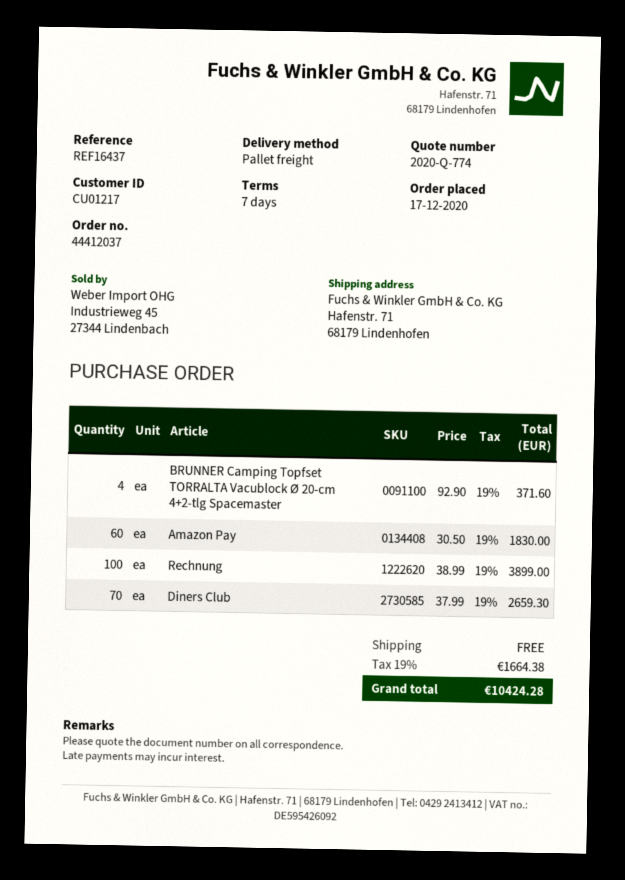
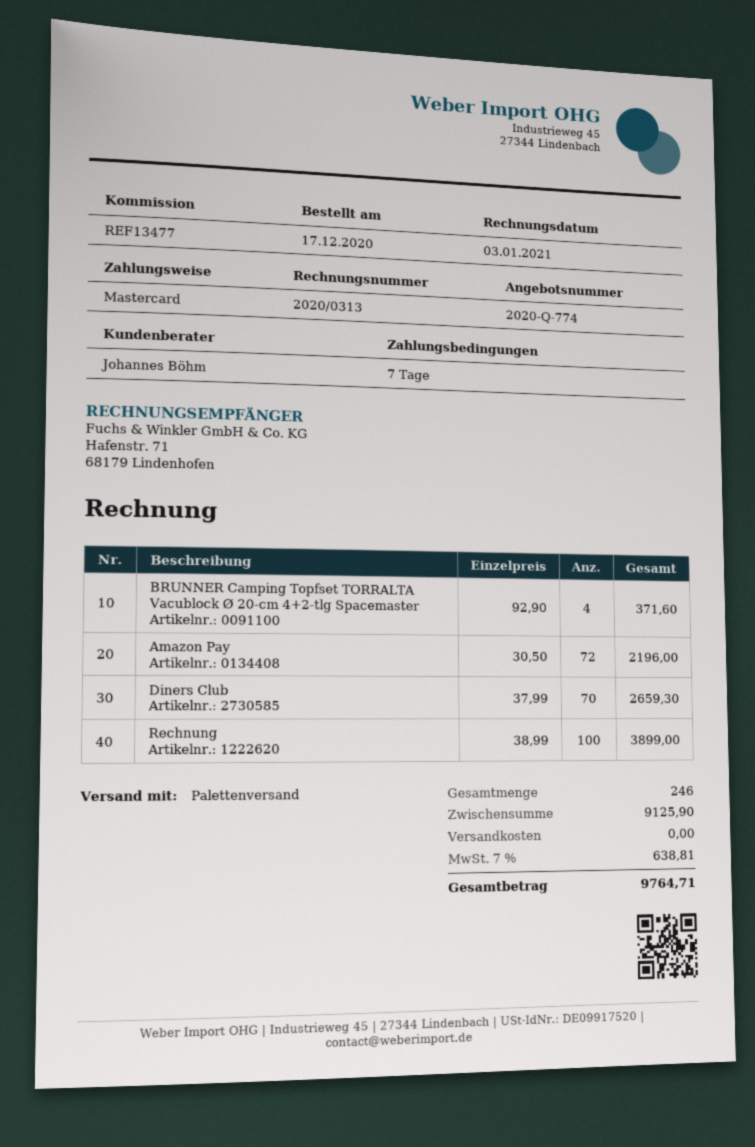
reference: REF16437 -> REF13477
Amazon Pay: 60 x 30.50 = 1830.00 -> 72 x 30.50 = 2196.00
tax: 19% = 1664.38 -> 7% = 638.81
total: 10424.28 -> 9764.71

